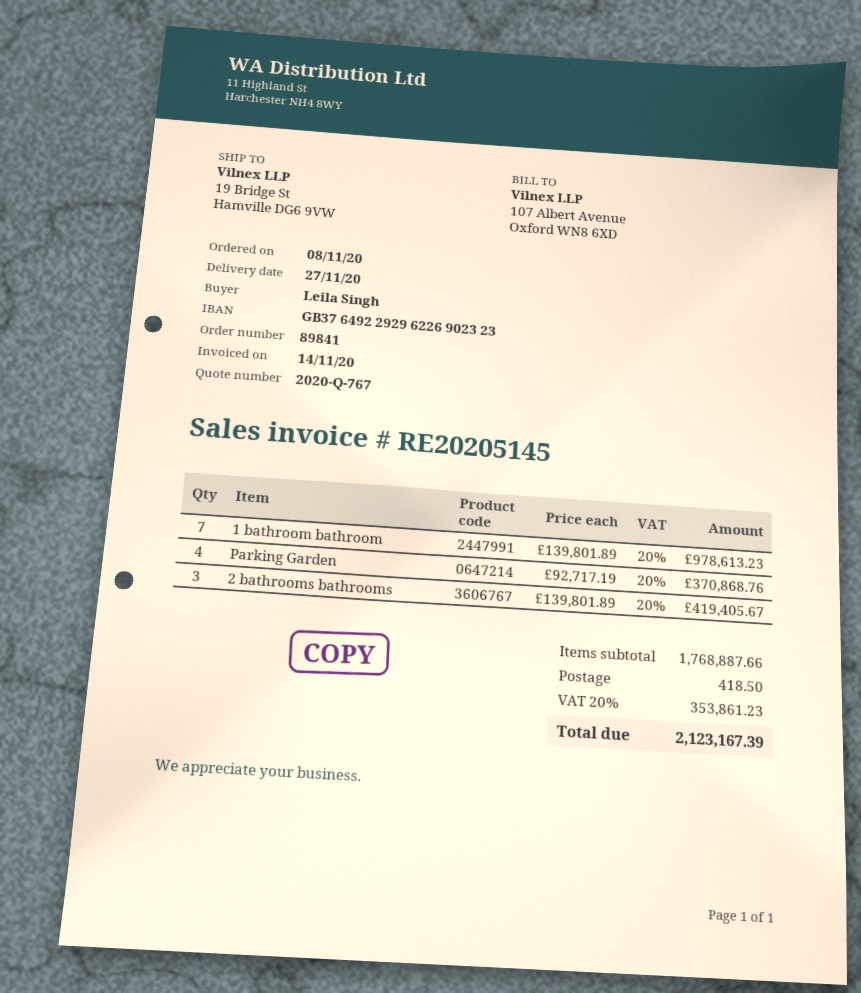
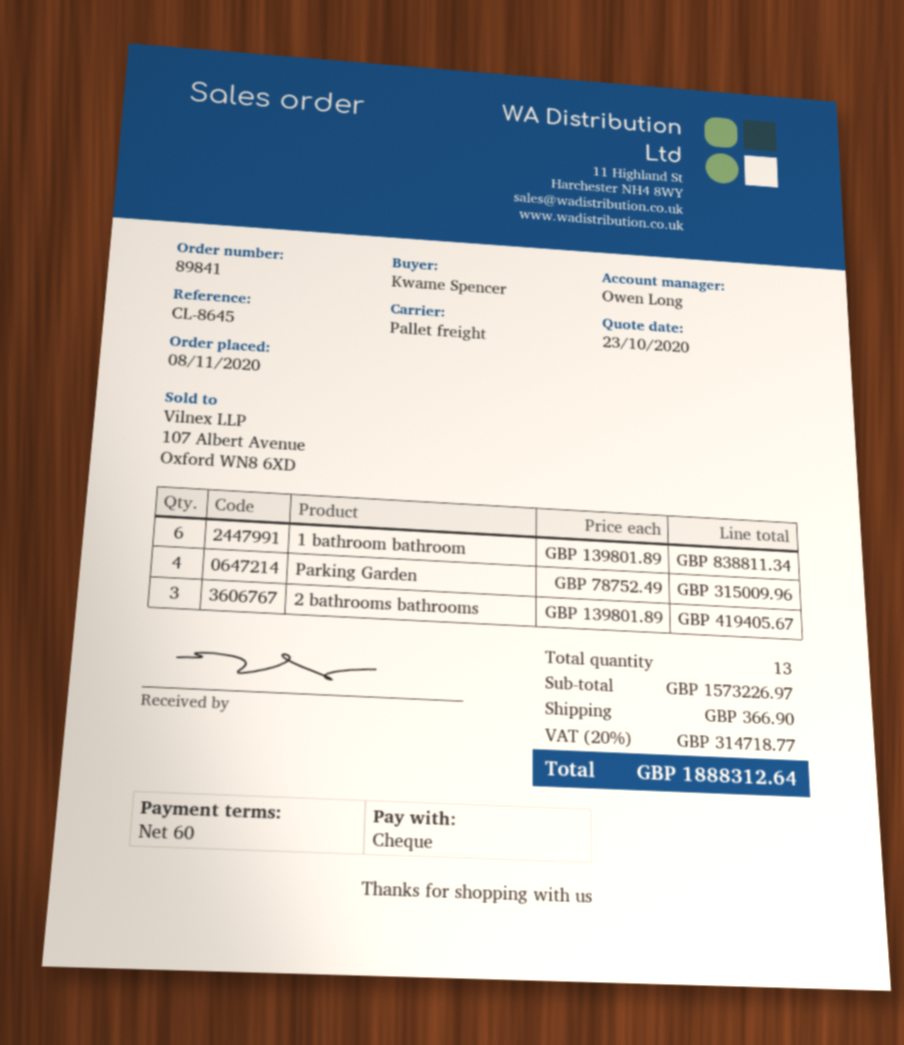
ordered by: Leila Singh -> Kwame Spencer
1 bathroom bathroom: 7 x 139801.89 = 978613.23 -> 6 x 139801.89 = 838811.34
Parking Garden: 4 x 92717.19 = 370868.76 -> 4 x 78752.49 = 315009.96
subtotal: 1768887.66 -> 1573226.97
shipping: 418.50 -> 366.90
tax: 20% = 353861.23 -> 20% = 314718.77
total: 2123167.39 -> 1888312.64

